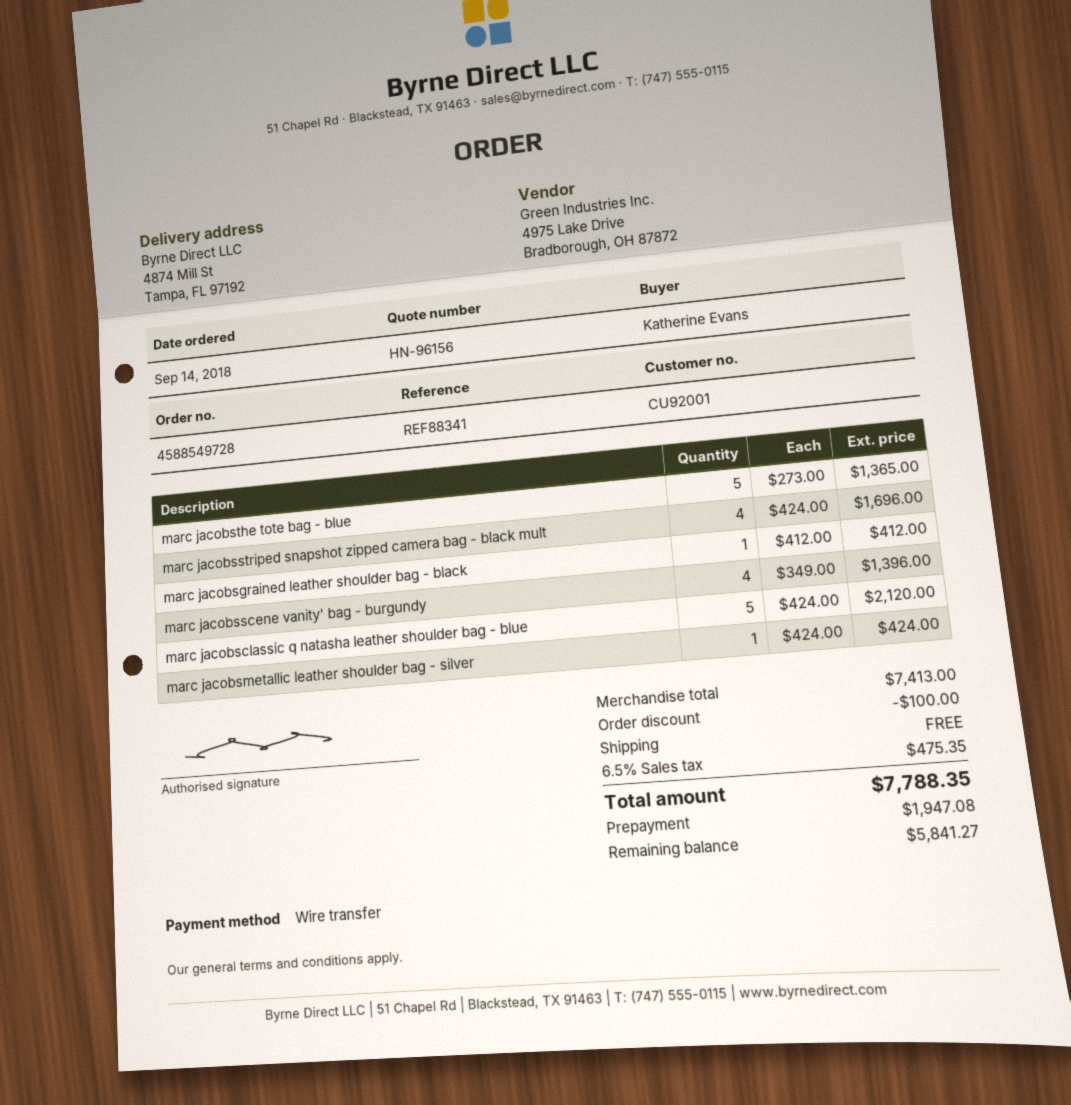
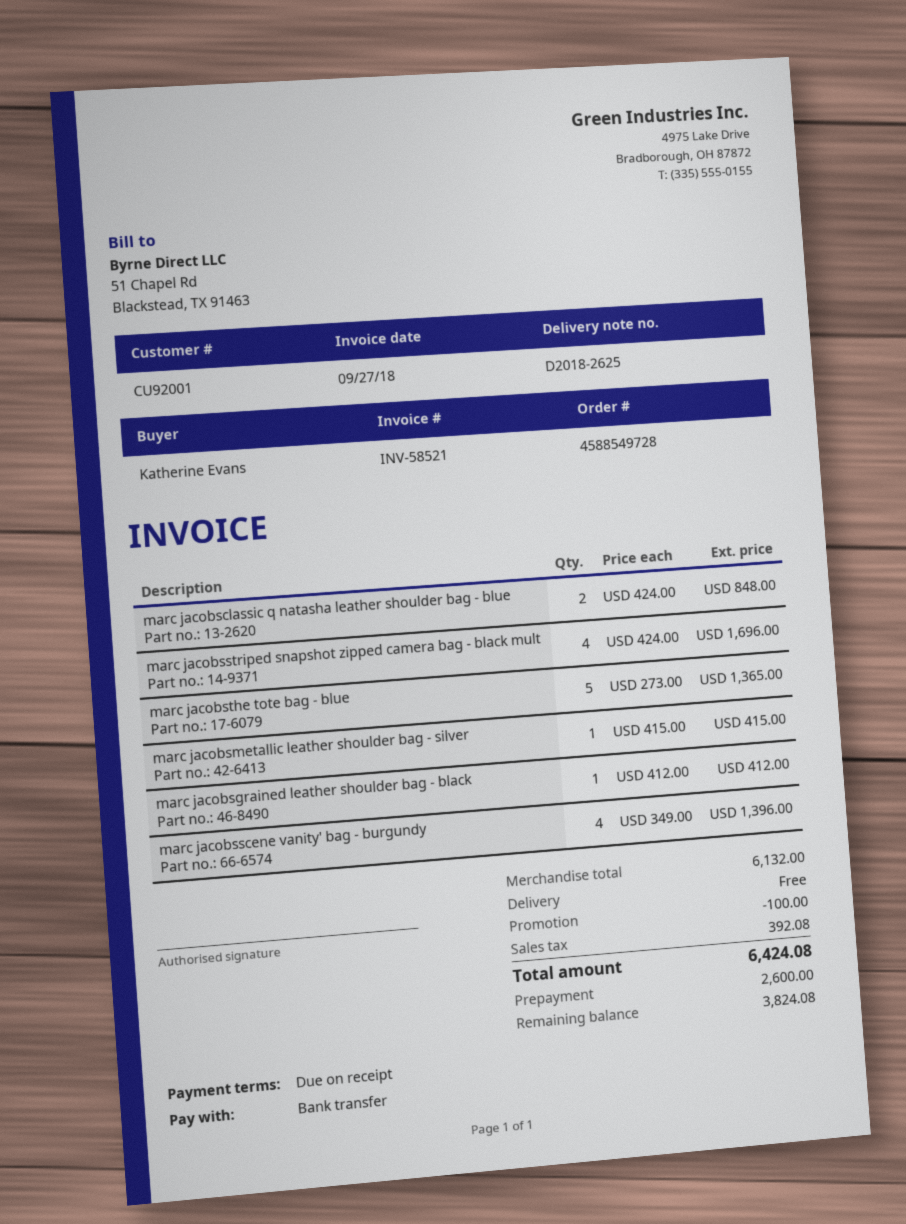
marc jacobsclassic q natasha leather shoulder bag - blue: 5 x 424.00 = 2120.00 -> 2 x 424.00 = 848.00
marc jacobsmetallic leather shoulder bag - silver: 1 x 424.00 = 424.00 -> 1 x 415.00 = 415.00
subtotal: 7413.00 -> 6132.00
tax: 475.35 -> 392.08
total: 7788.35 -> 6424.08
deposit: 1947.08 -> 2600.00
balance: 5841.27 -> 3824.08

